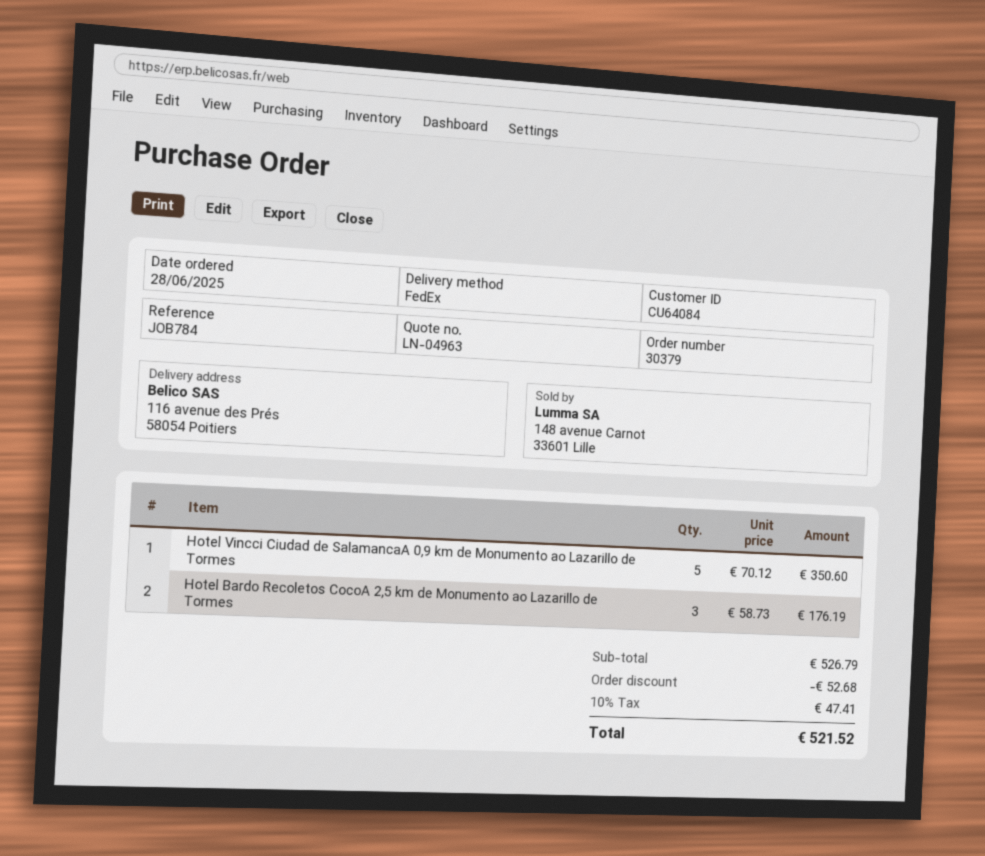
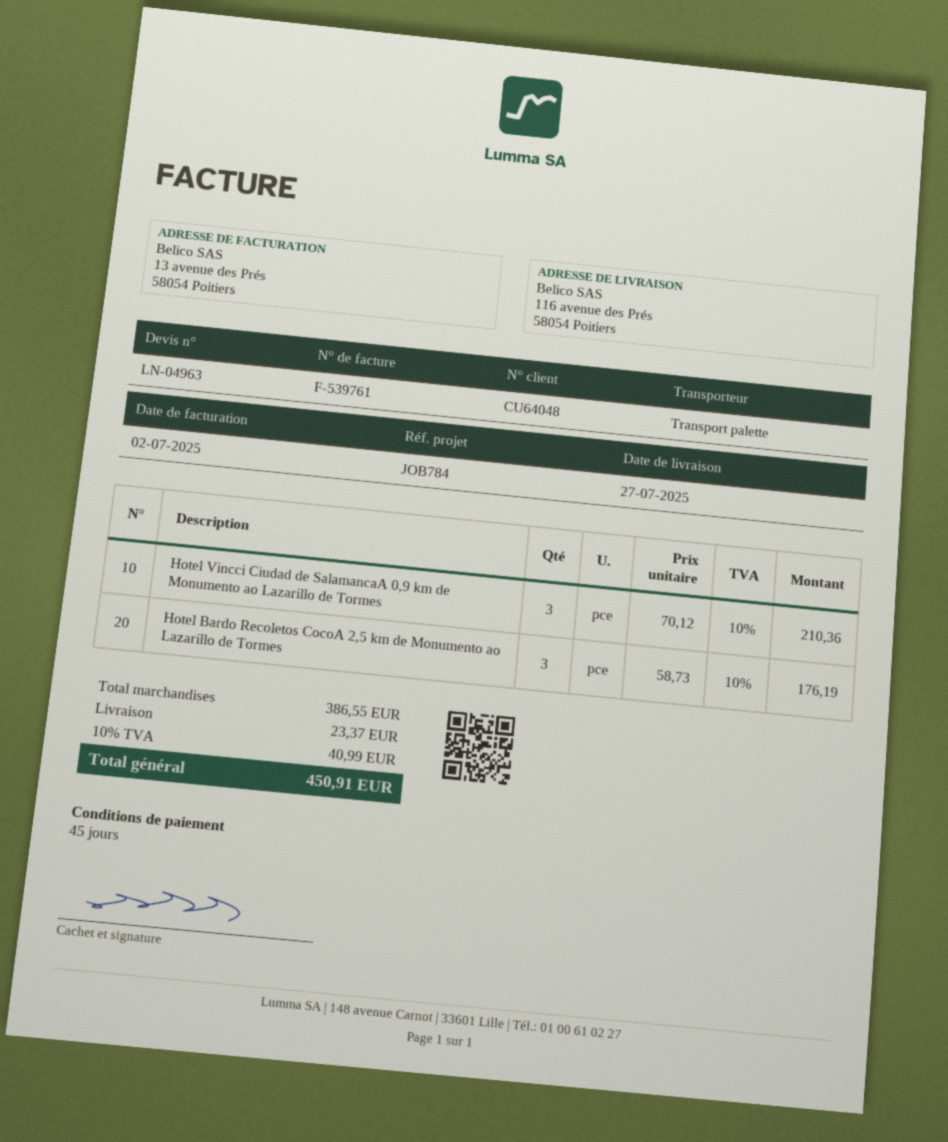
customer number: CU64084 -> CU64048
shipping method: FedEx -> pallet freight
Hotel Vincci Ciudad de SalamancaA 0,9 km de Monumento ao Lazarillo de Tormes: 5 x 70.12 = 350.60 -> 3 x 70.12 = 210.36
subtotal: 526.79 -> 386.55
discount: 52.68 -> none
shipping: none -> 23.37
tax: 10% = 47.41 -> 10% = 40.99
total: 521.52 -> 450.91

